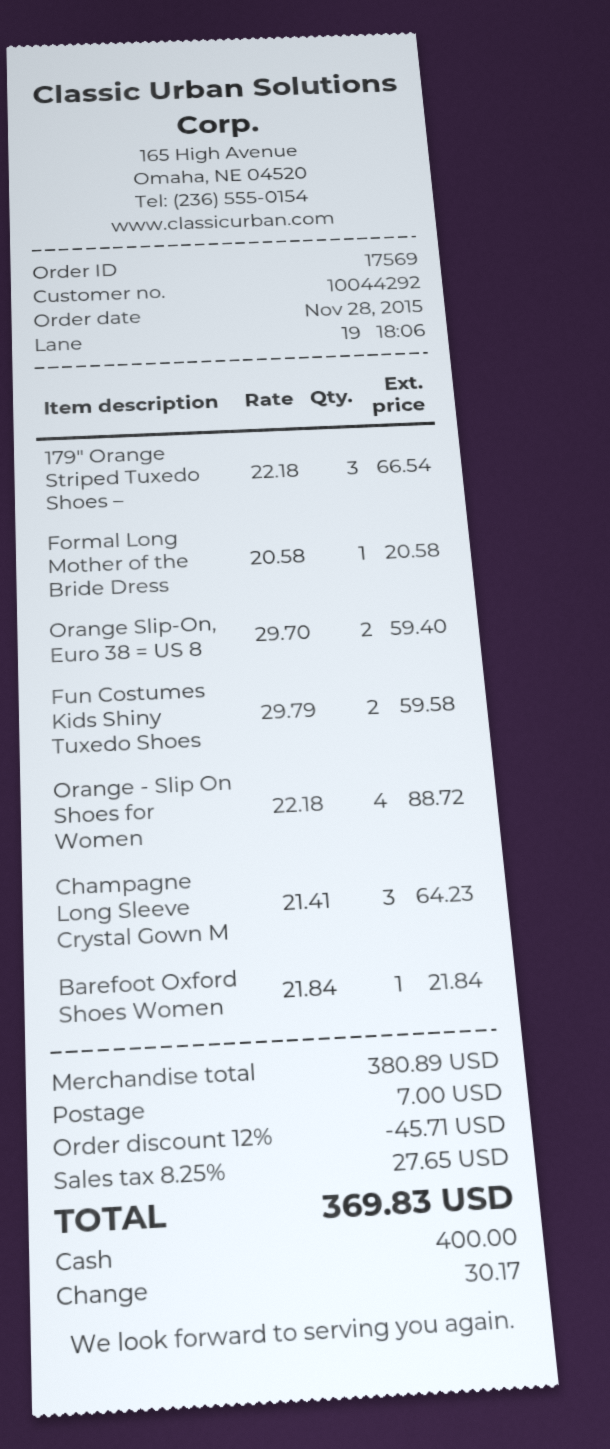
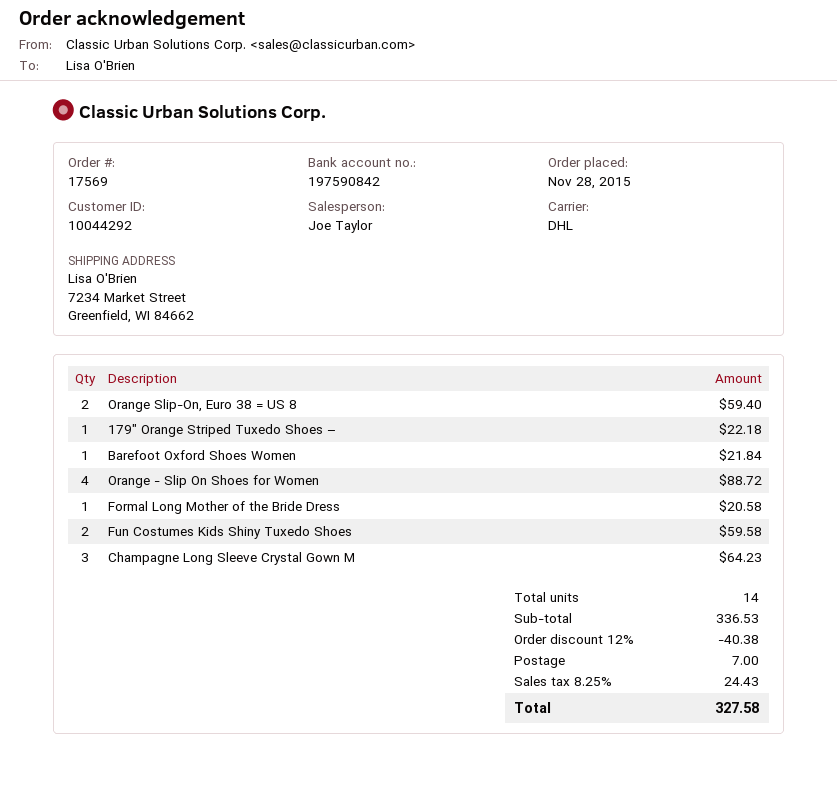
179" Orange Striped Tuxedo Shoes –: 3 for 66.54 -> 1 for 22.18
subtotal: 380.89 -> 336.53
discount: 12% = 45.71 -> 12% = 40.38
tax: 8.25% = 27.65 -> 8.25% = 24.43
total: 369.83 -> 327.58

